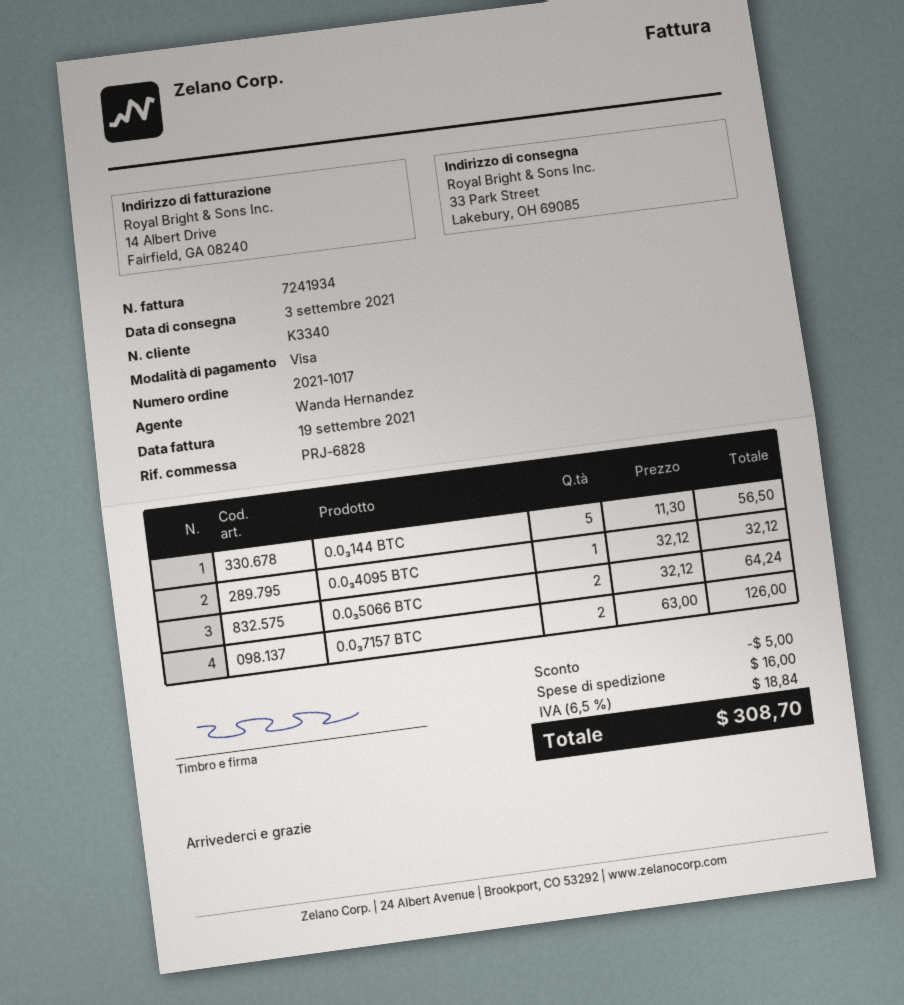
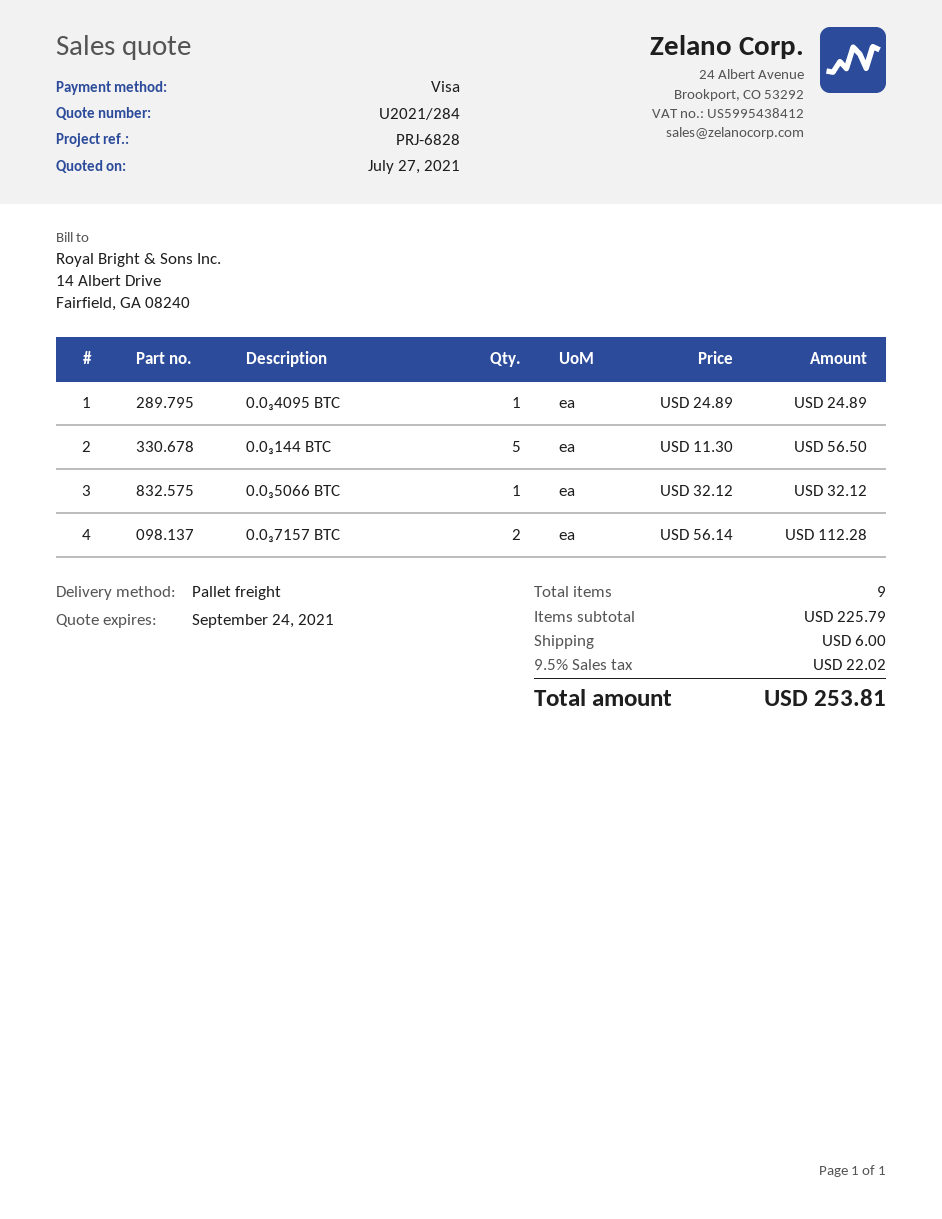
0.0₃4095 BTC: 1 x 32.12 = 32.12 -> 1 x 24.89 = 24.89
0.0₃5066 BTC: 2 x 32.12 = 64.24 -> 1 x 32.12 = 32.12
0.0₃7157 BTC: 2 x 63.00 = 126.00 -> 2 x 56.14 = 112.28
discount: 5.00 -> none
shipping: 16.00 -> 6.00
tax: 6.5% = 18.84 -> 9.5% = 22.02
total: 308.70 -> 253.81

